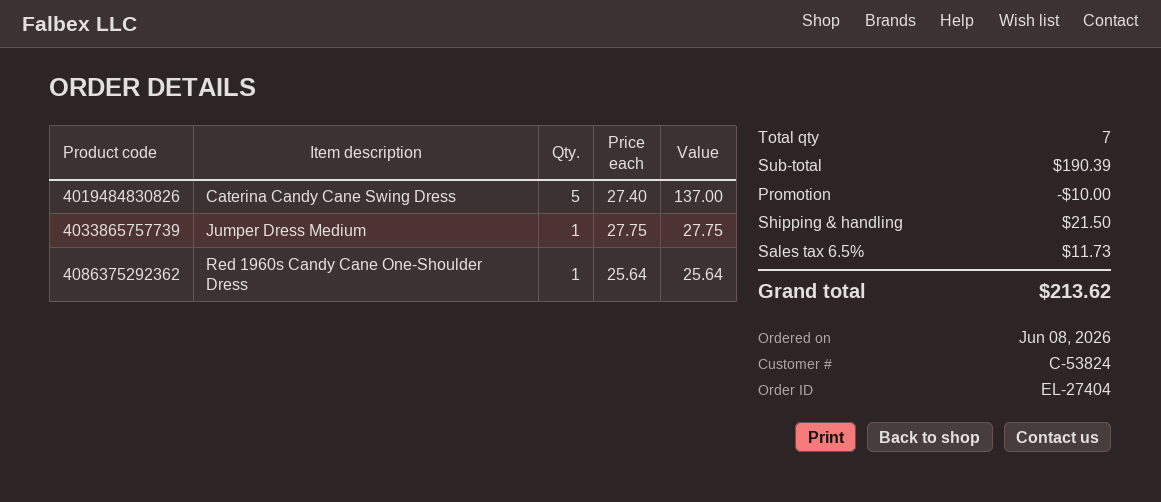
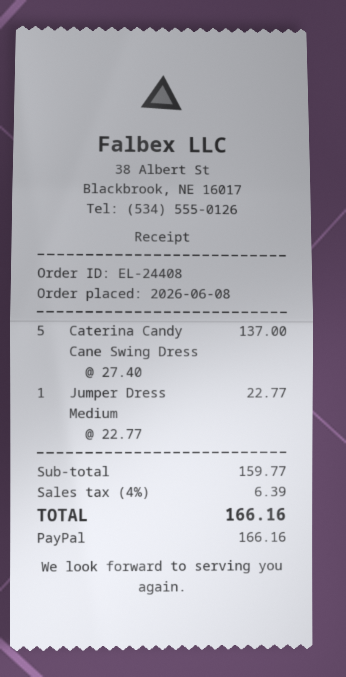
order number: EL-27404 -> EL-24408
Jumper Dress Medium: 1 x 27.75 = 27.75 -> 1 x 22.77 = 22.77
Red 1960s Candy Cane One-Shoulder Dress: 1 x 25.64 = 25.64 -> none
subtotal: 190.39 -> 159.77
discount: 10.00 -> none
shipping: 21.50 -> none
tax: 6.5% = 11.73 -> 4% = 6.39
total: 213.62 -> 166.16

